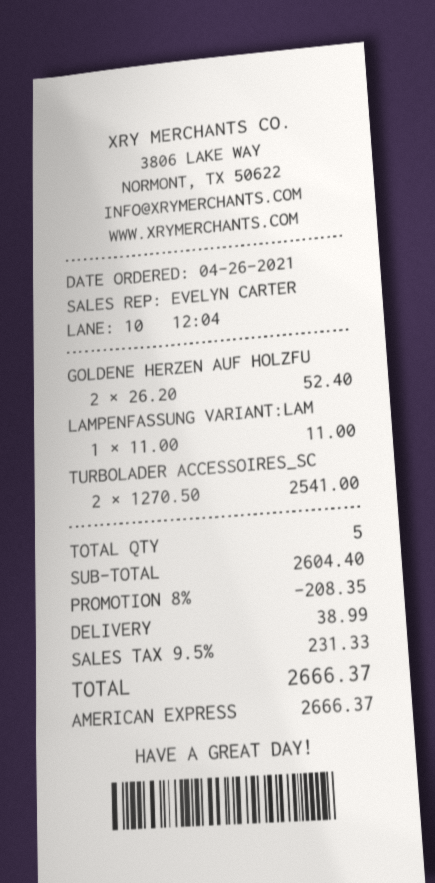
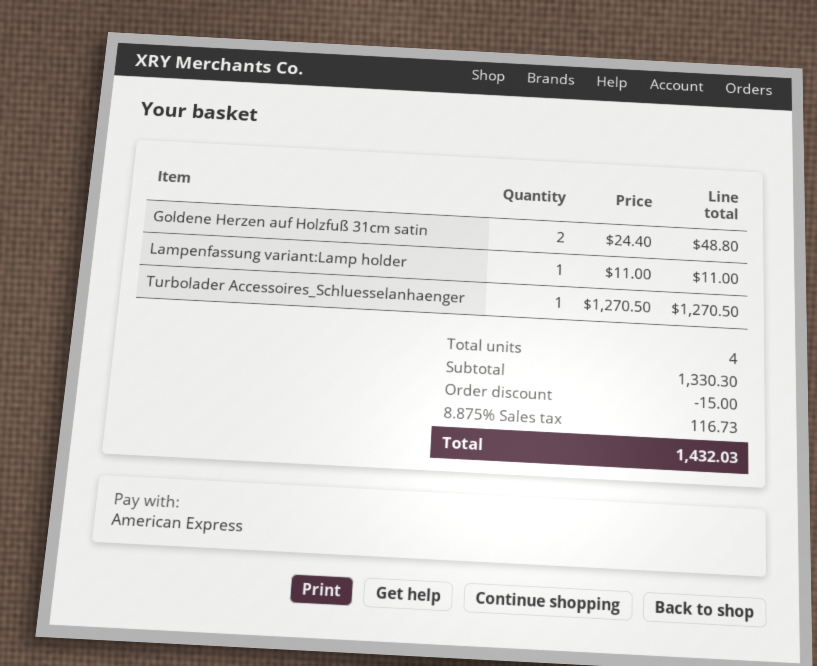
GOLDENE HERZEN AUF HOLZFU: 2 x 26.20 = 52.40 -> 2 x 24.40 = 48.80
TURBOLADER ACCESSOIRES_SC: 2 x 1270.50 = 2541.00 -> 1 x 1270.50 = 1270.50
total quantity: 5 -> 4
subtotal: 2604.40 -> 1330.30
discount: 208.35 -> 15.00
shipping: 38.99 -> none
tax: 9.5% = 231.33 -> 8.875% = 116.73
total: 2666.37 -> 1432.03

